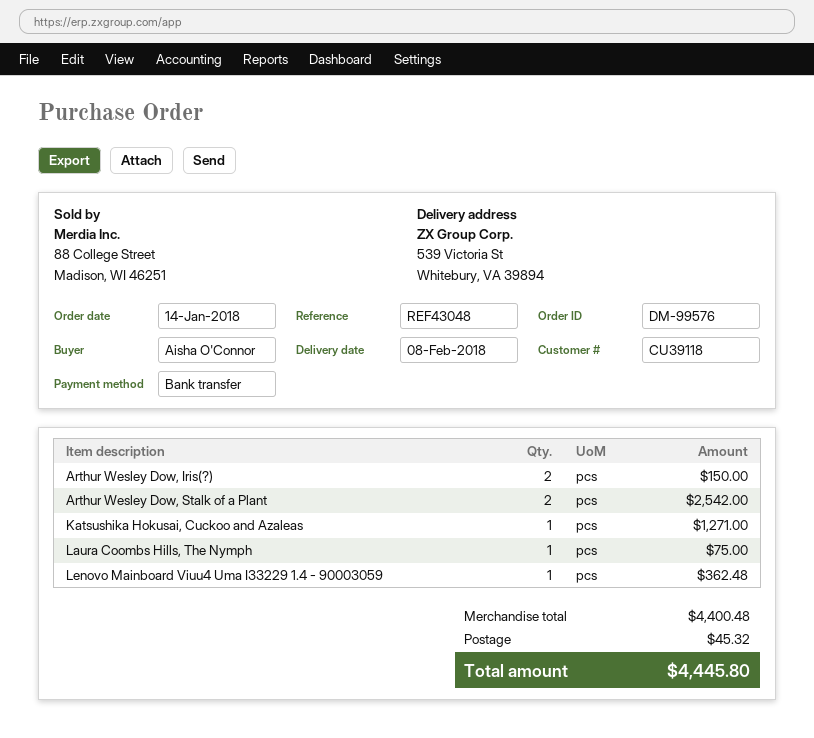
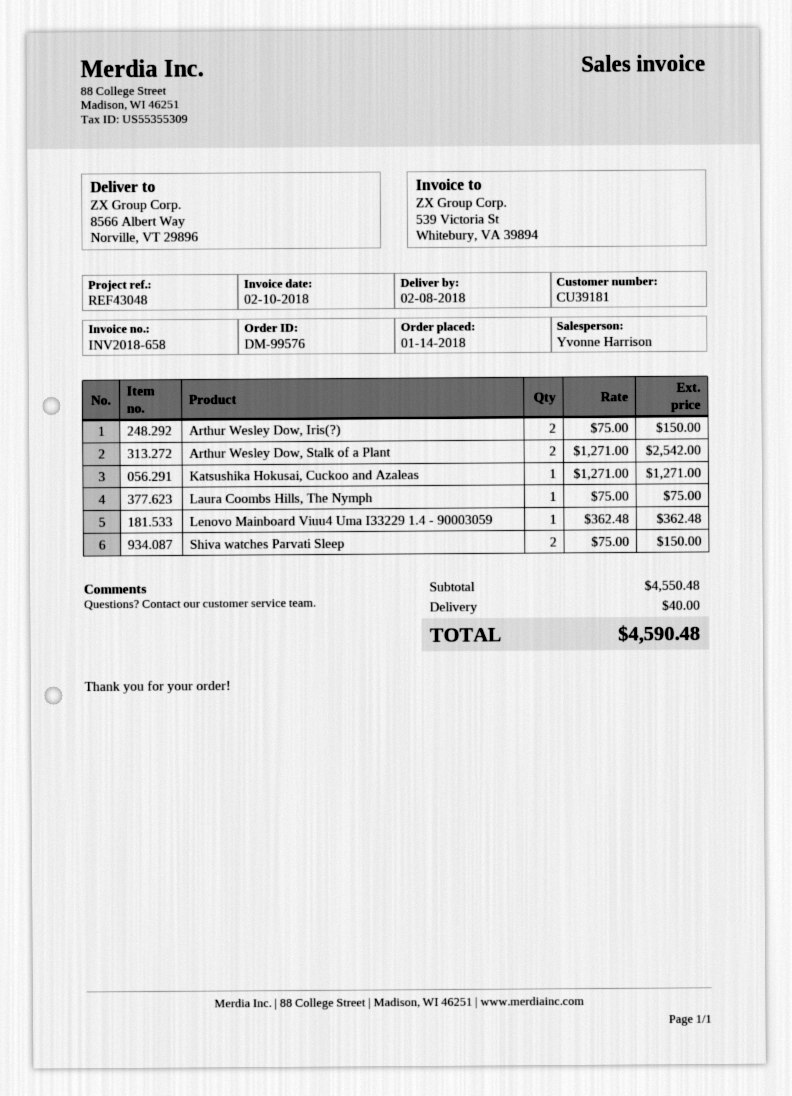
customer number: CU39118 -> CU39181
ship to: 539 Victoria St, Whitebury, VA 39894 -> 8566 Albert Way, Norville, VT 29896
Shiva watches Parvati Sleep: none -> 2 for 150.00
subtotal: 4400.48 -> 4550.48
shipping: 45.32 -> 40.00
total: 4445.80 -> 4590.48

